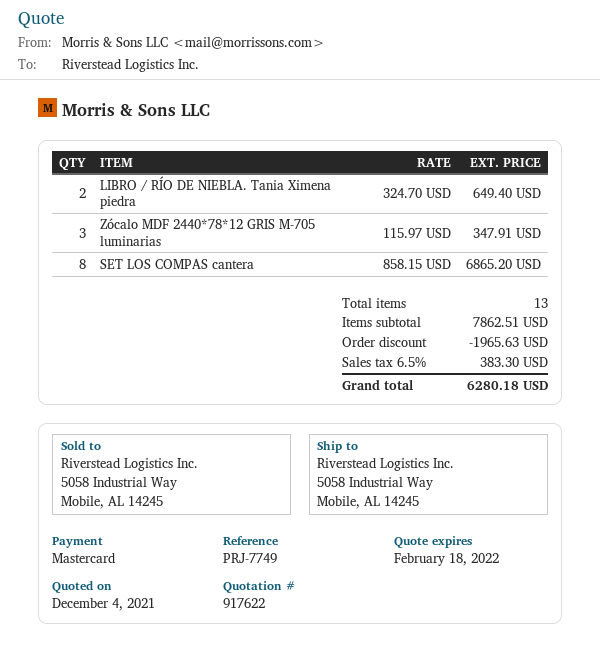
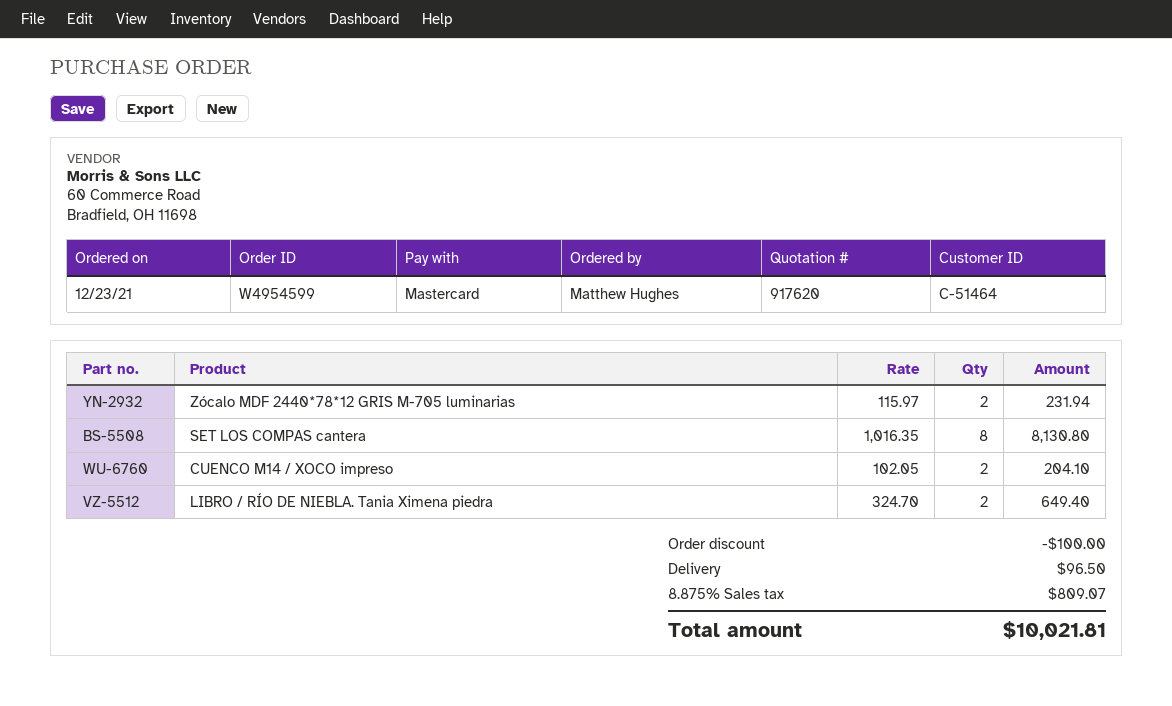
quote number: 917622 -> 917620
Zócalo MDF 2440*78*12 GRIS M-705 luminarias: 3 x 115.97 = 347.91 -> 2 x 115.97 = 231.94
SET LOS COMPAS cantera: 8 x 858.15 = 6865.20 -> 8 x 1016.35 = 8130.80
CUENCO M14 / XOCO impreso: none -> 2 x 102.05 = 204.10
discount: 1965.63 -> 100.00
shipping: none -> 96.50
tax: 6.5% = 383.30 -> 8.875% = 809.07
total: 6280.18 -> 10021.81

